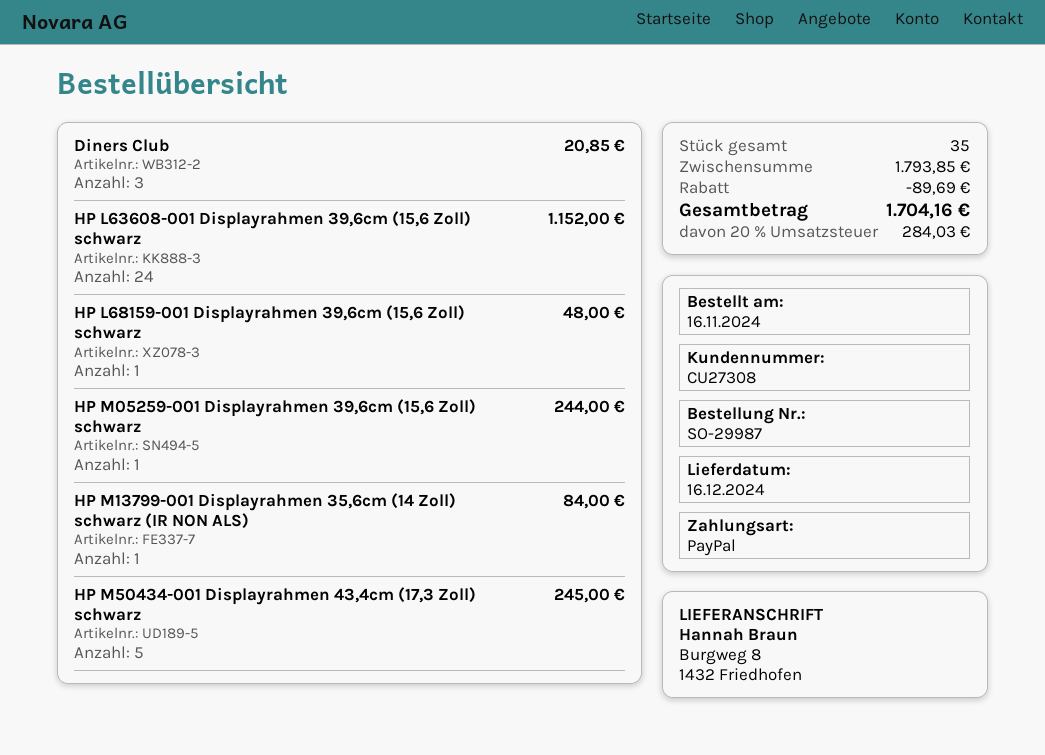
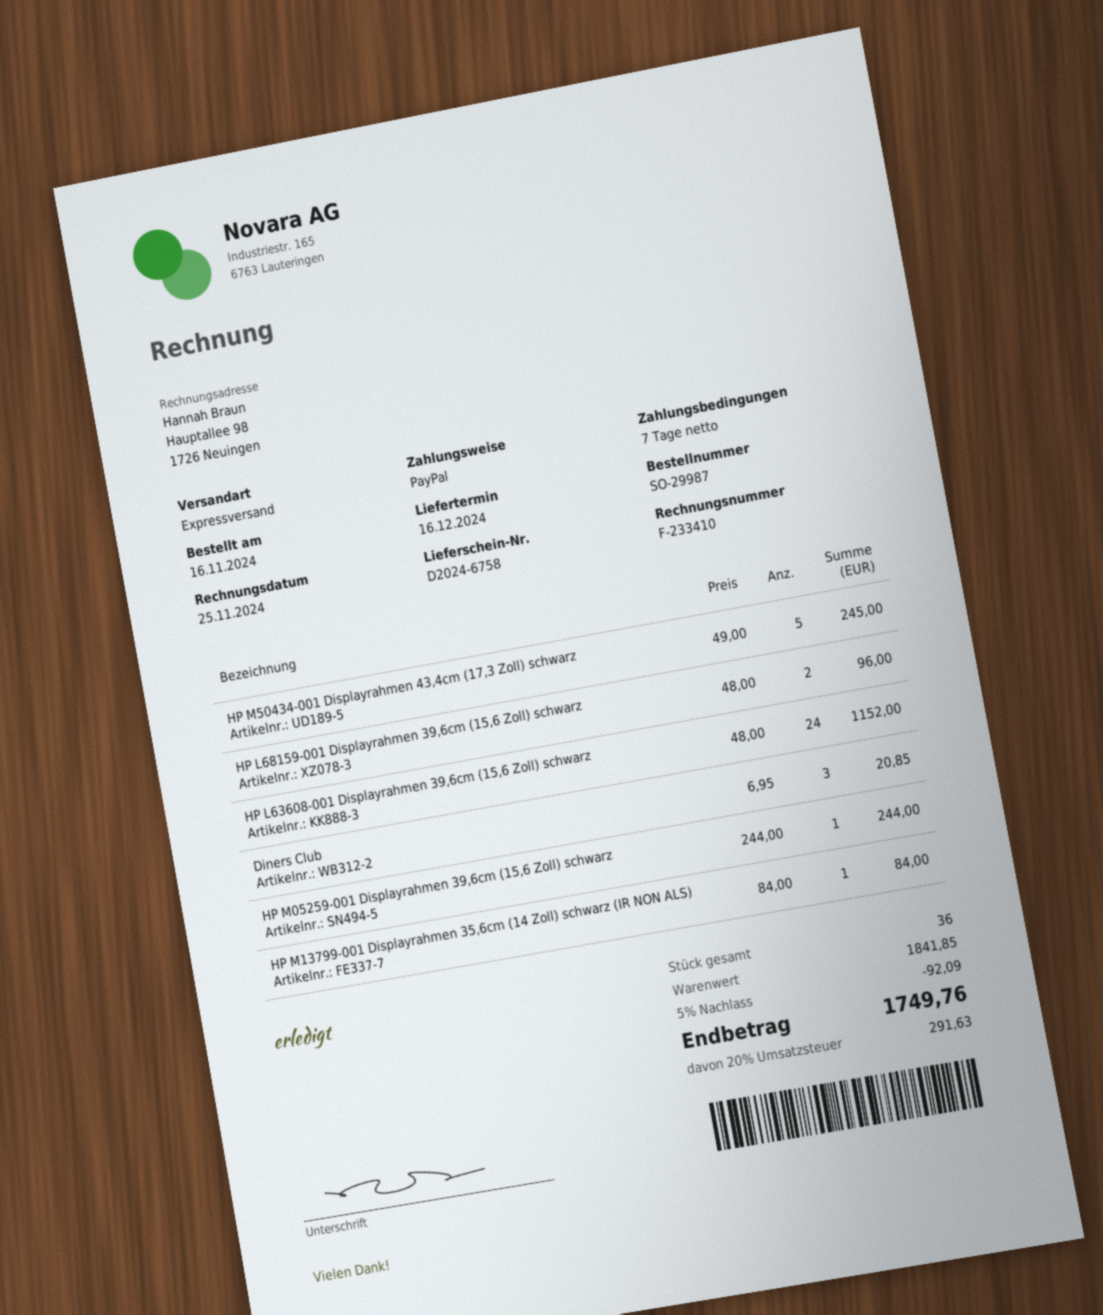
HP L68159-001 Displayrahmen 39,6cm (15,6 Zoll) schwarz: 1 for 48.00 -> 2 for 96.00
total quantity: 35 -> 36
subtotal: 1793.85 -> 1841.85
discount: 89.69 -> 92.09
tax: 20% = 284.03 -> 20% = 291.63
total: 1704.16 -> 1749.76

